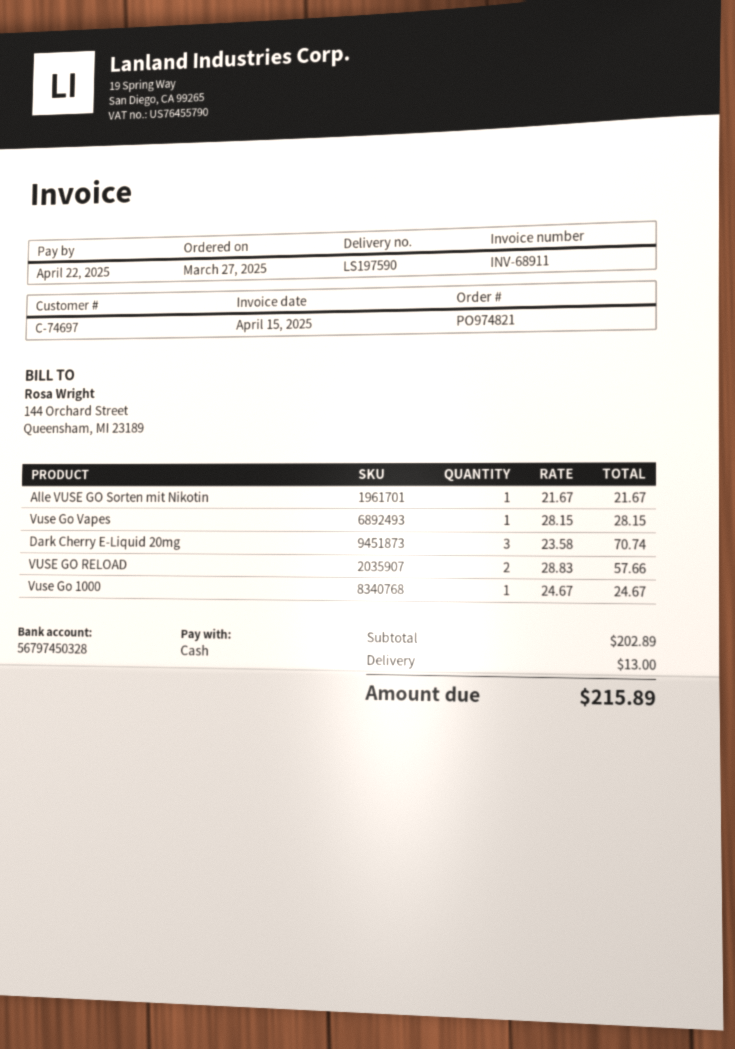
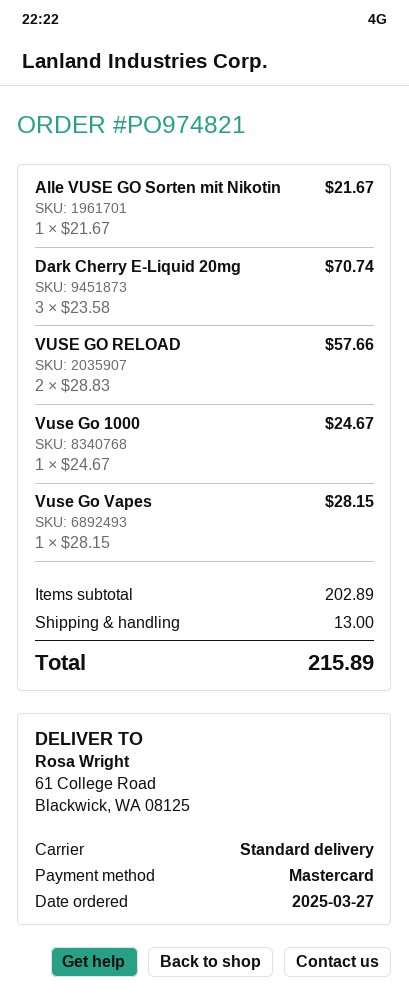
payment method: cash -> Mastercard

